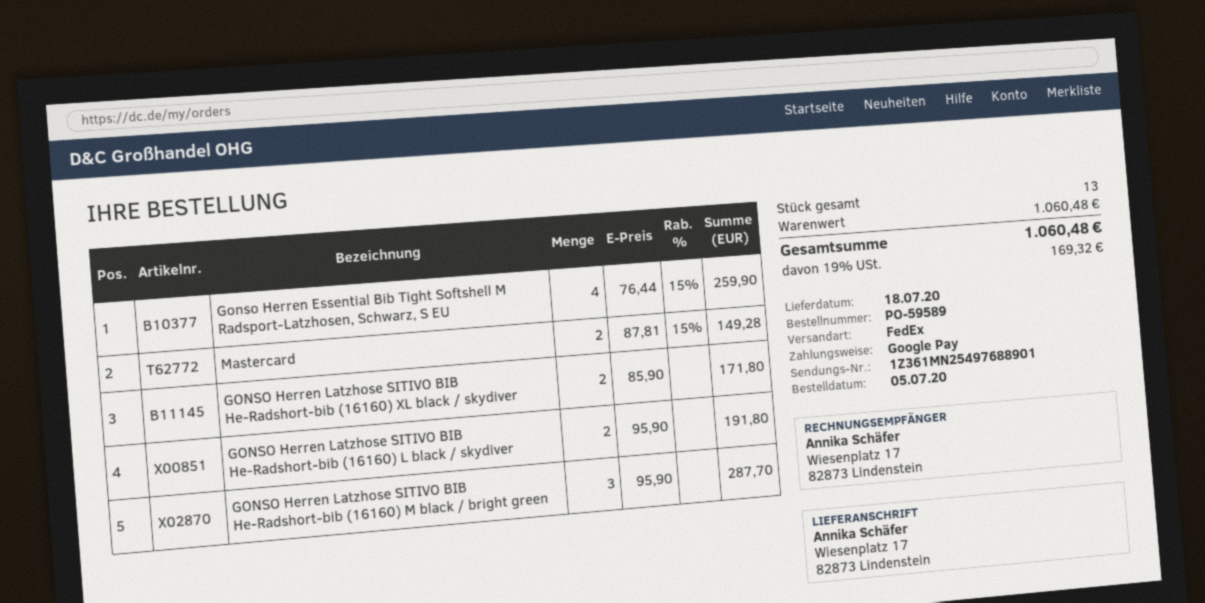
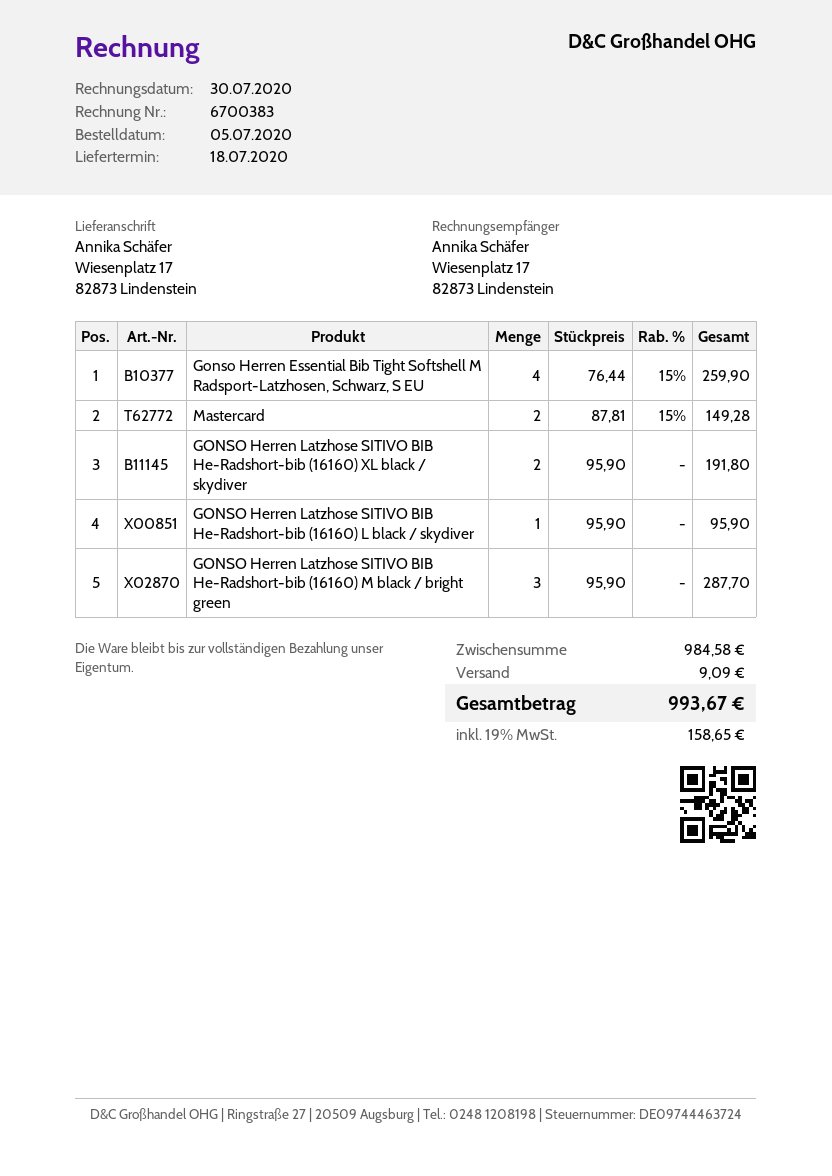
GONSO Herren Latzhose SITIVO BIB He-Radshort-bib (16160) XL black / skydiver: 2 x 85.90 = 171.80 -> 2 x 95.90 = 191.80
GONSO Herren Latzhose SITIVO BIB He-Radshort-bib (16160) L black / skydiver: 2 x 95.90 = 191.80 -> 1 x 95.90 = 95.90
subtotal: 1060.48 -> 984.58
shipping: none -> 9.09
tax: 19% = 169.32 -> 19% = 158.65
total: 1060.48 -> 993.67

